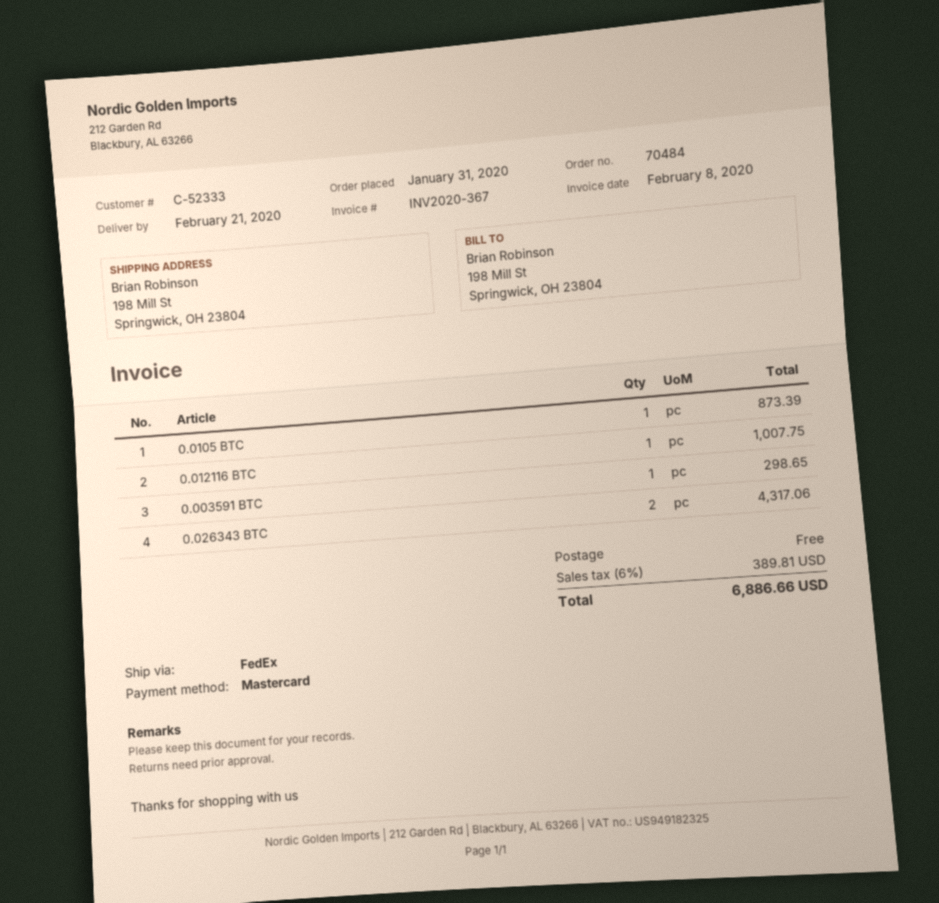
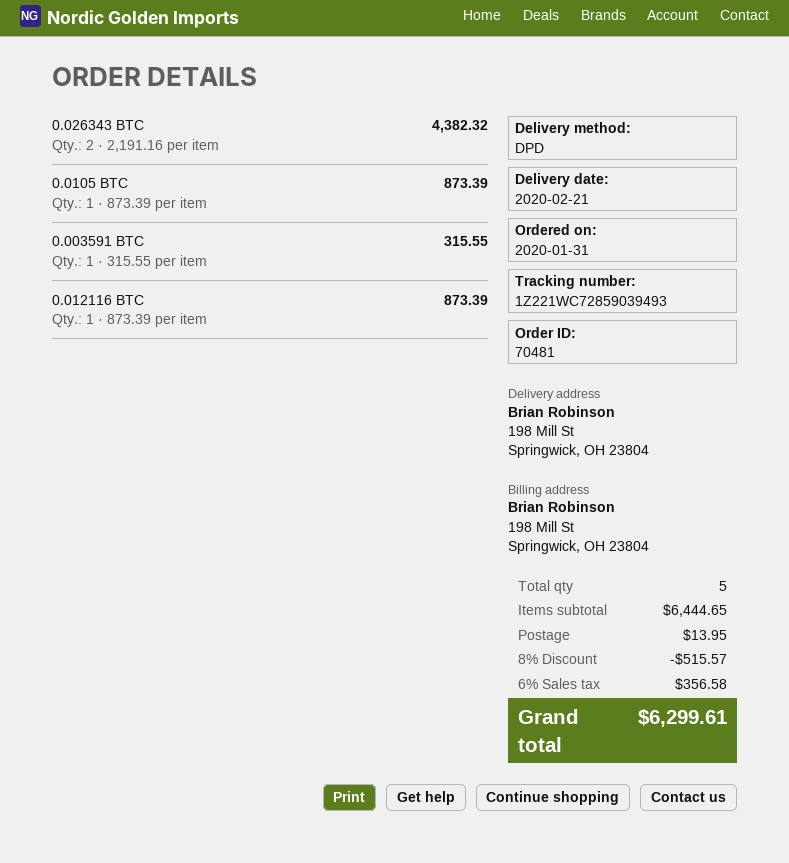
order number: 70484 -> 70481
shipping method: FedEx -> DPD
0.012116 BTC: 1 for 1007.75 -> 1 for 873.39
0.003591 BTC: 1 for 298.65 -> 1 for 315.55
0.026343 BTC: 2 for 4317.06 -> 2 for 4382.32
discount: none -> 8% = 515.57
shipping: 0.00 -> 13.95
tax: 6% = 389.81 -> 6% = 356.58
total: 6886.66 -> 6299.61

